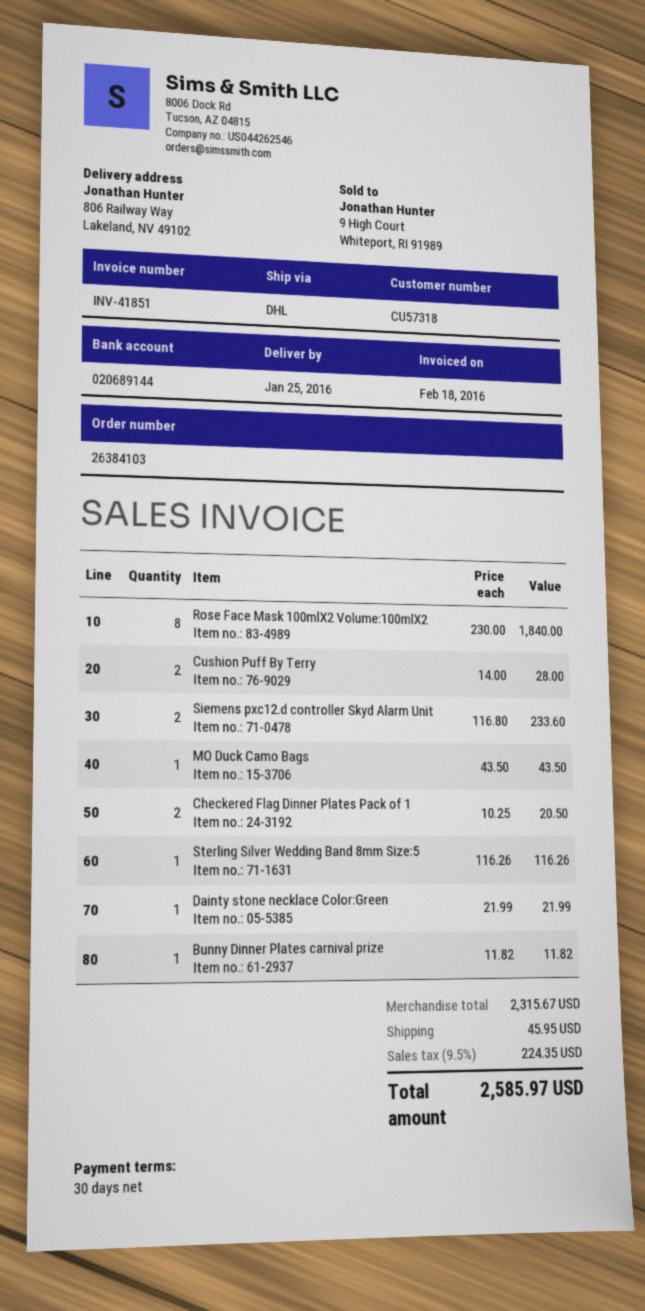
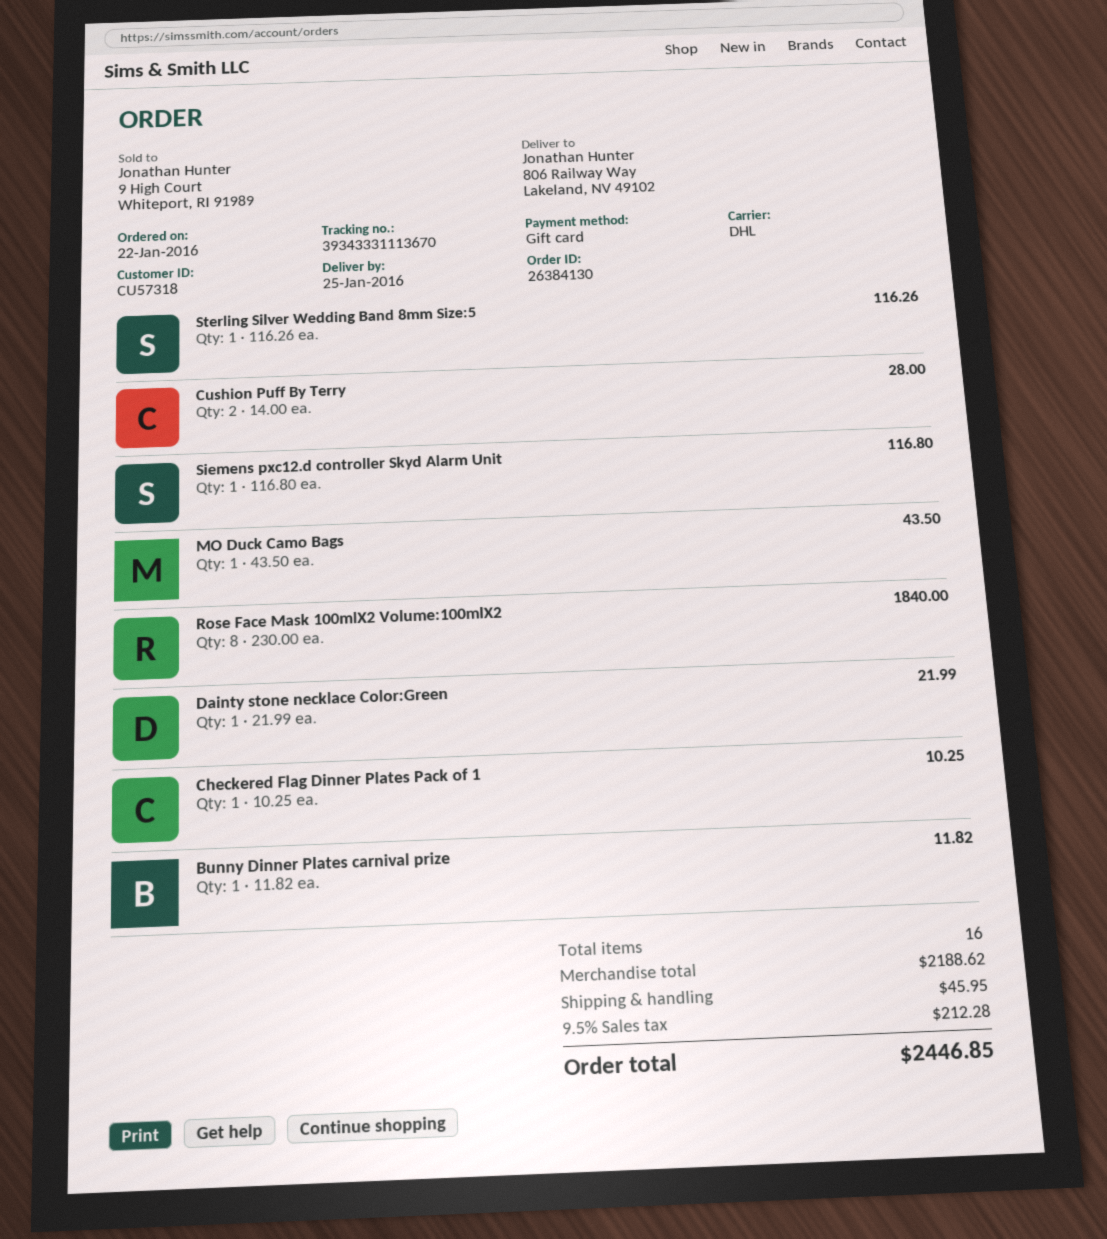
order number: 26384103 -> 26384130
Siemens pxc12.d controller Skyd Alarm Unit: 2 x 116.80 = 233.60 -> 1 x 116.80 = 116.80
Checkered Flag Dinner Plates Pack of 1: 2 x 10.25 = 20.50 -> 1 x 10.25 = 10.25
subtotal: 2315.67 -> 2188.62
tax: 9.5% = 224.35 -> 9.5% = 212.28
total: 2585.97 -> 2446.85

